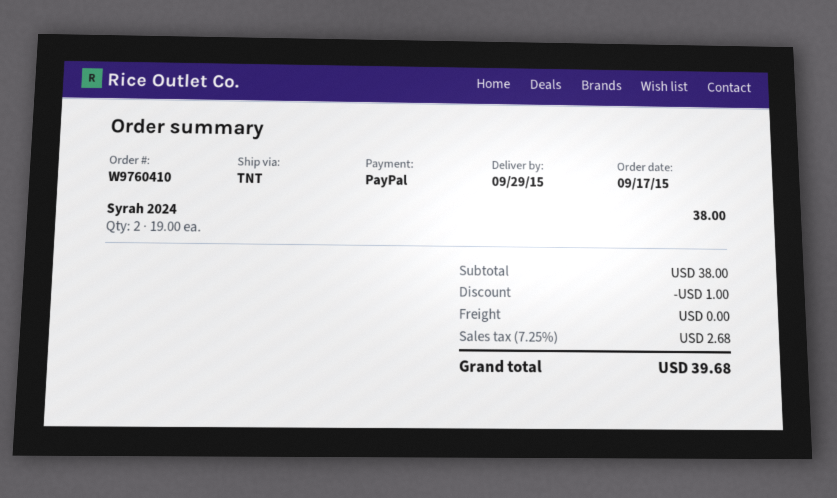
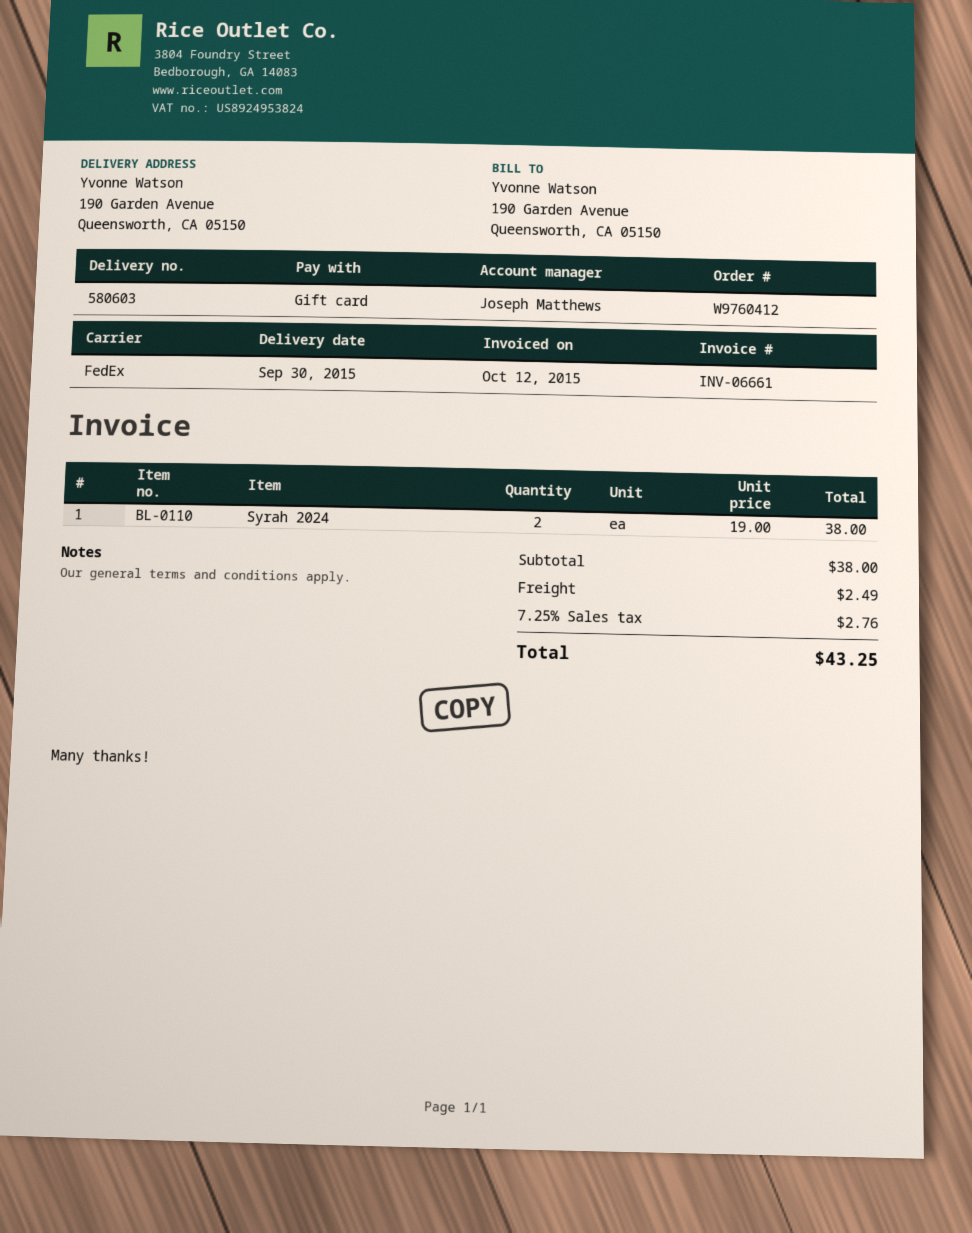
order number: W9760410 -> W9760412
delivery date: 2015-09-29 -> 2015-09-30
payment method: PayPal -> gift card
shipping method: TNT -> FedEx
discount: 1.00 -> none
shipping: 0.00 -> 2.49
tax: 7.25% = 2.68 -> 7.25% = 2.76
total: 39.68 -> 43.25

